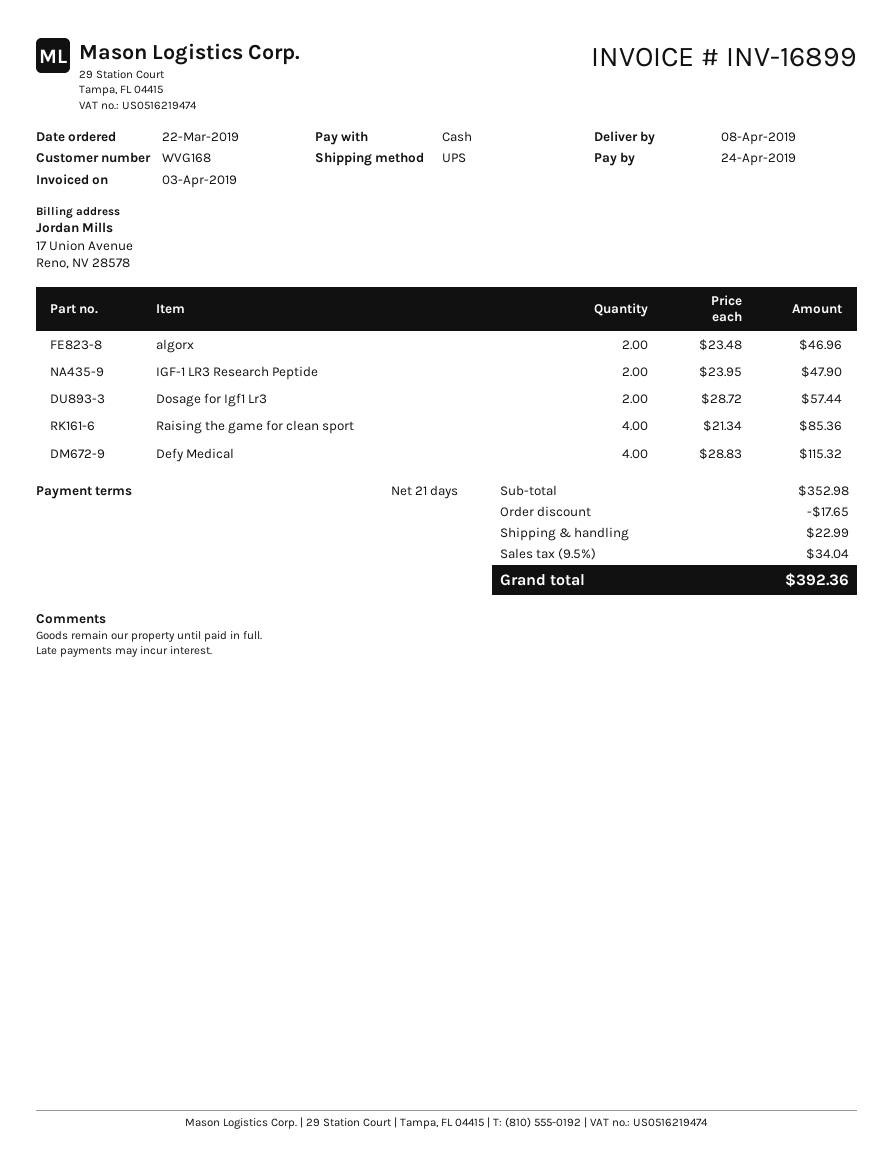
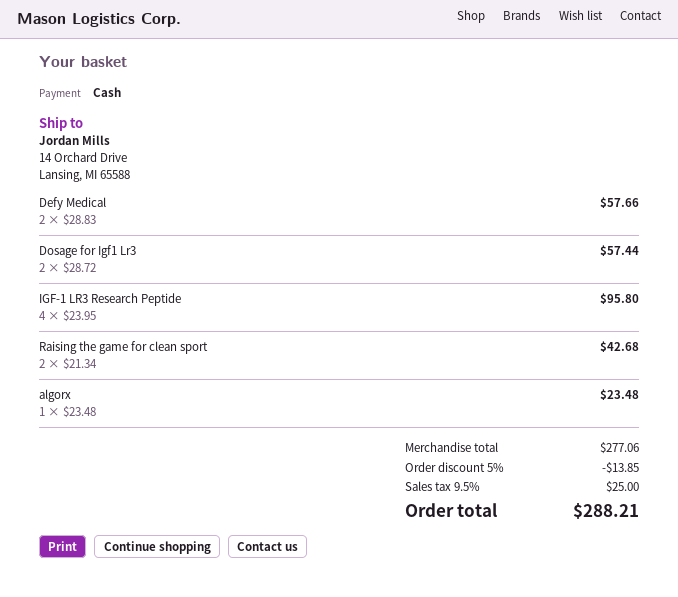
algorx: 2 x 23.48 = 46.96 -> 1 x 23.48 = 23.48
IGF-1 LR3 Research Peptide: 2 x 23.95 = 47.90 -> 4 x 23.95 = 95.80
Raising the game for clean sport: 4 x 21.34 = 85.36 -> 2 x 21.34 = 42.68
Defy Medical: 4 x 28.83 = 115.32 -> 2 x 28.83 = 57.66
subtotal: 352.98 -> 277.06
discount: 17.65 -> 13.85
shipping: 22.99 -> none
tax: 9.5% = 34.04 -> 9.5% = 25.00
total: 392.36 -> 288.21

